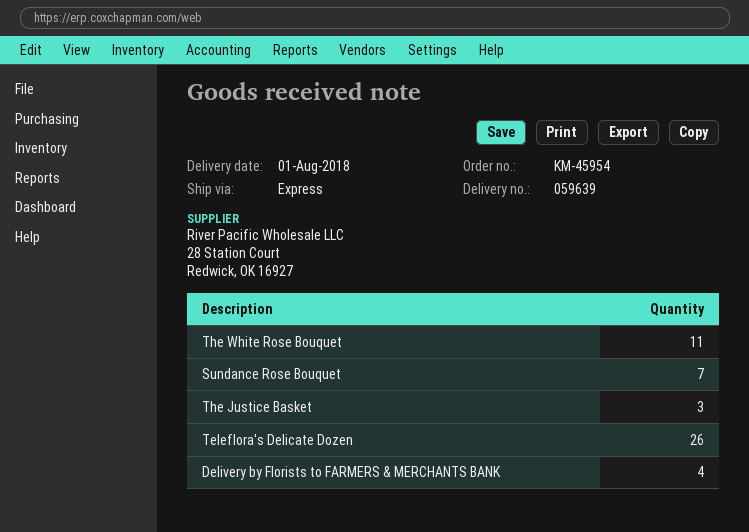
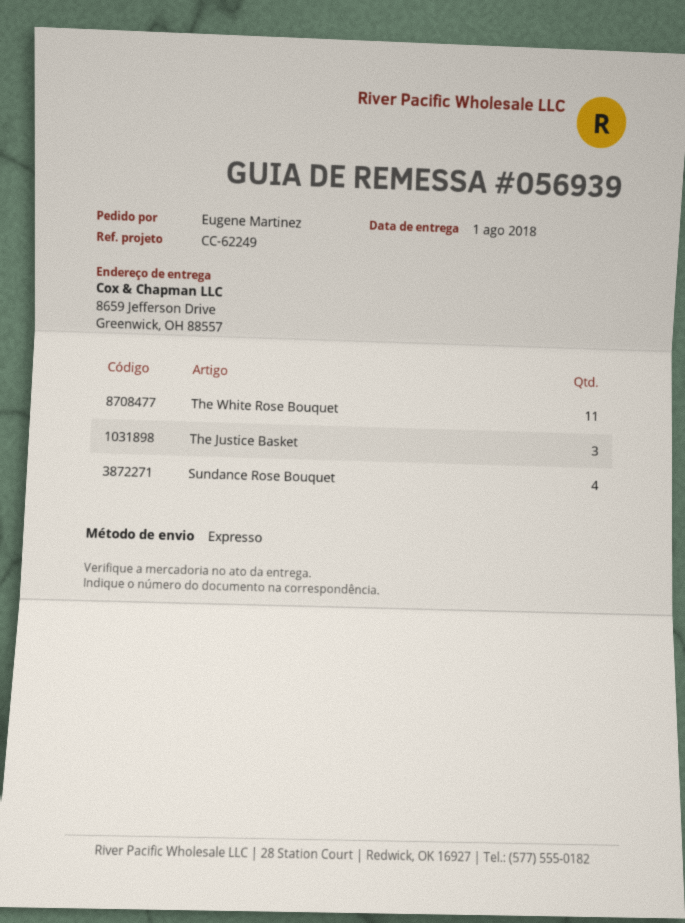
delivery note number: 059639 -> 056939
Sundance Rose Bouquet: 7 -> 4
Teleflora's Delicate Dozen: 26 -> none
Delivery by Florists to FARMERS & MERCHANTS BANK: 4 -> none

